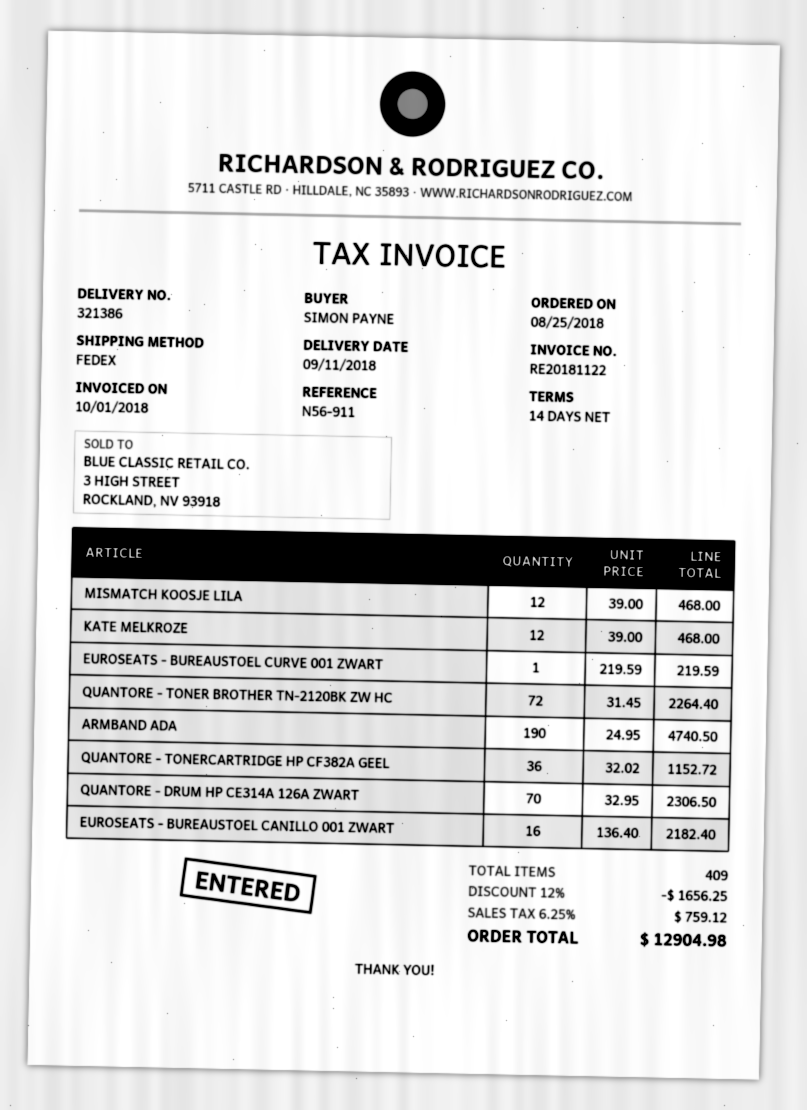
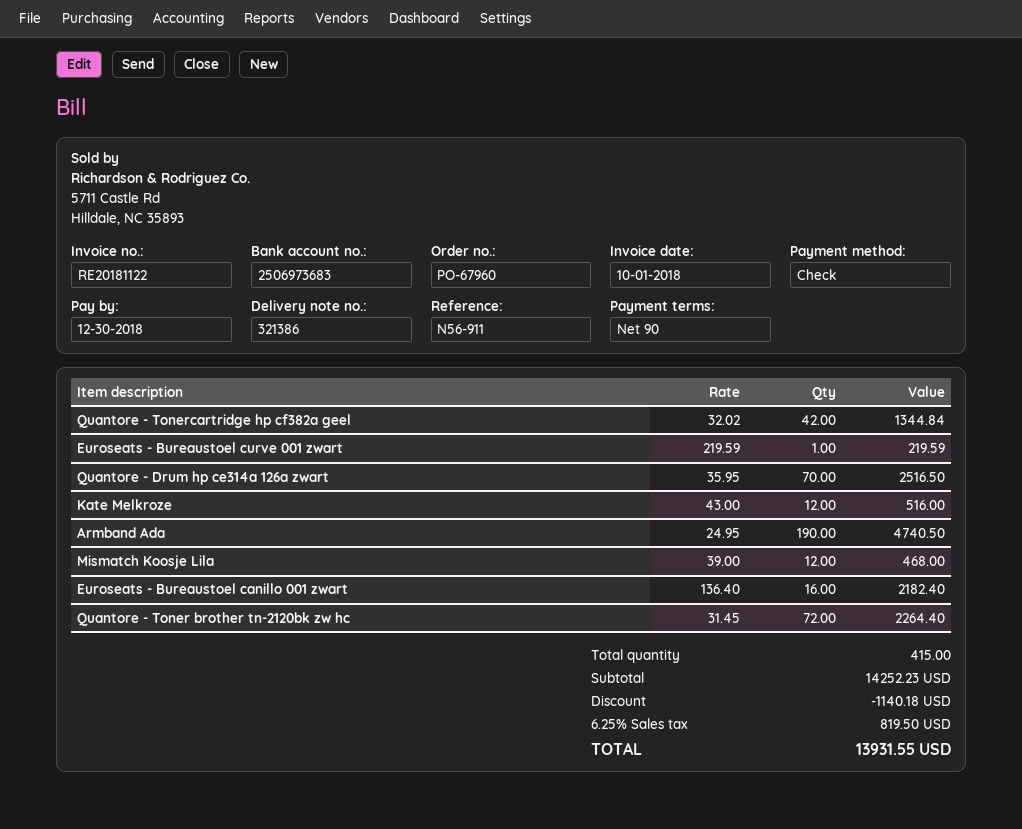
payment terms: 14 days -> 90 days
KATE MELKROZE: 12 x 39.00 = 468.00 -> 12 x 43.00 = 516.00
QUANTORE - TONERCARTRIDGE HP CF382A GEEL: 36 x 32.02 = 1152.72 -> 42 x 32.02 = 1344.84
QUANTORE - DRUM HP CE314A 126A ZWART: 70 x 32.95 = 2306.50 -> 70 x 35.95 = 2516.50
total quantity: 409 -> 415
discount: 1656.25 -> 1140.18
tax: 6.25% = 759.12 -> 6.25% = 819.50
total: 12904.98 -> 13931.55

